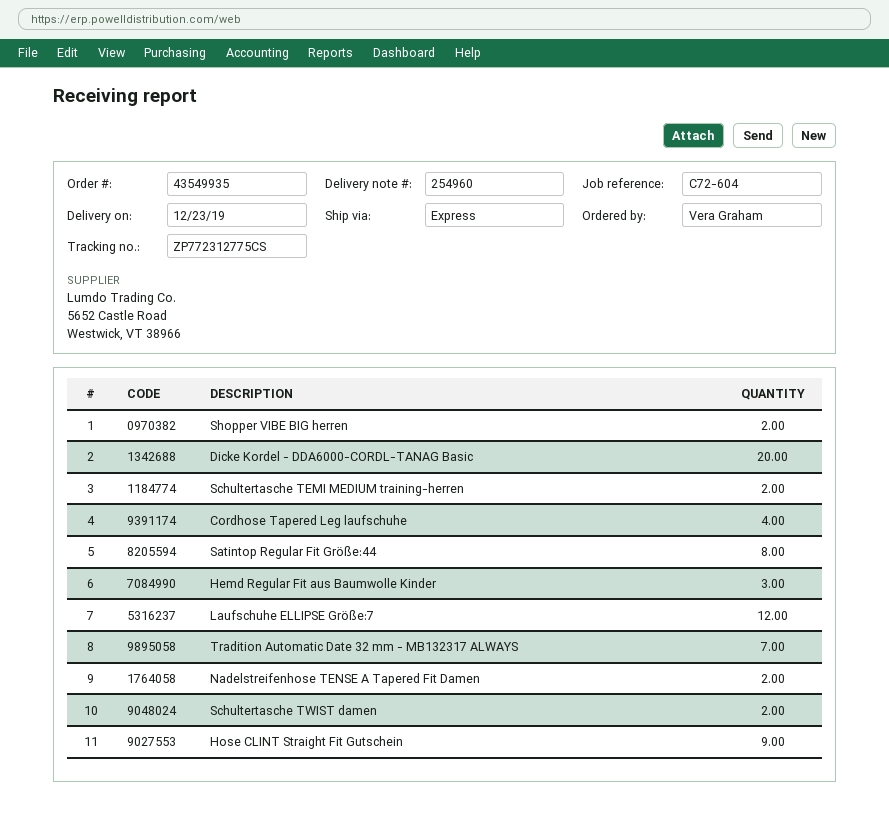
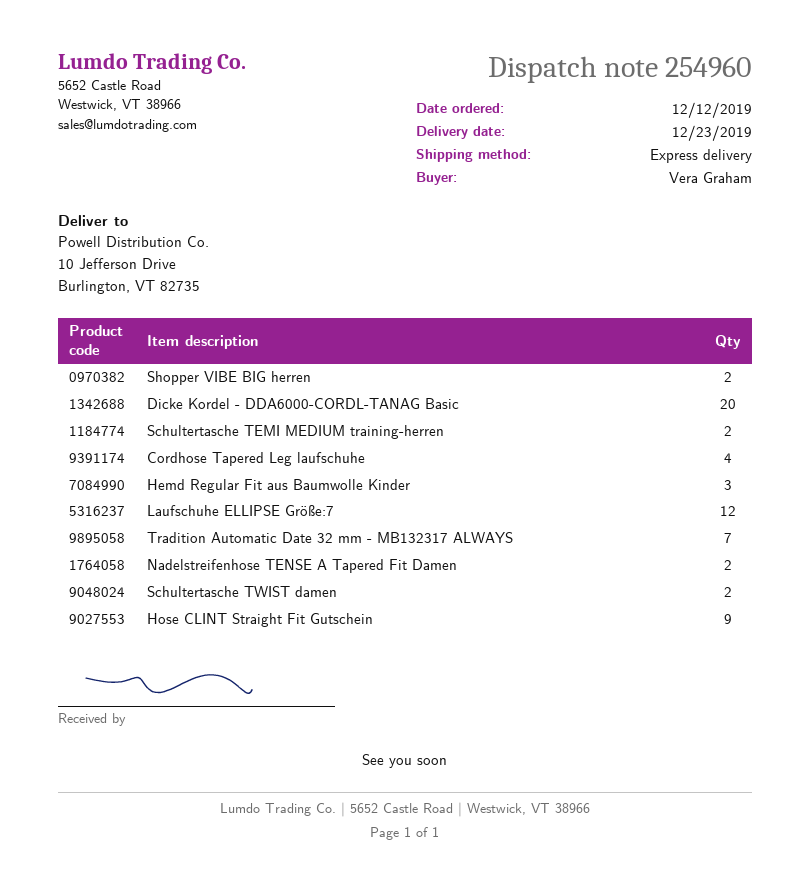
Satintop Regular Fit Größe:44: 8 -> none

